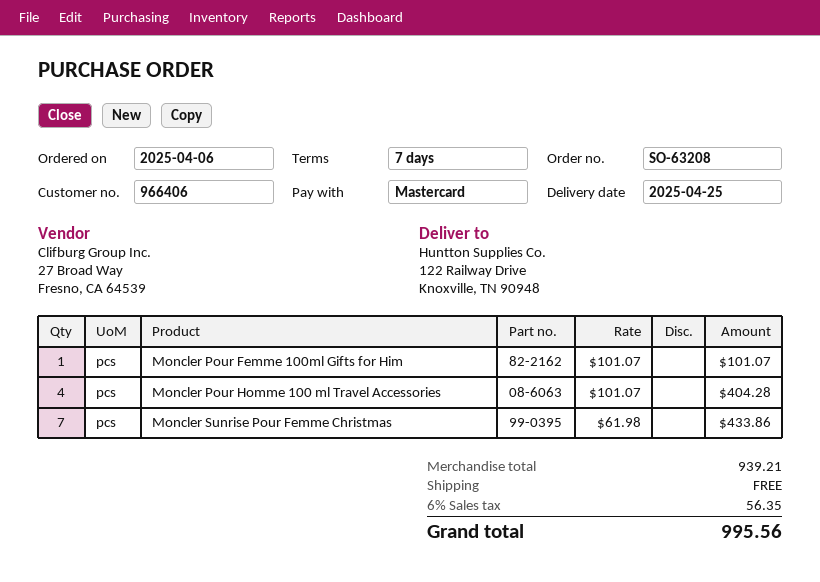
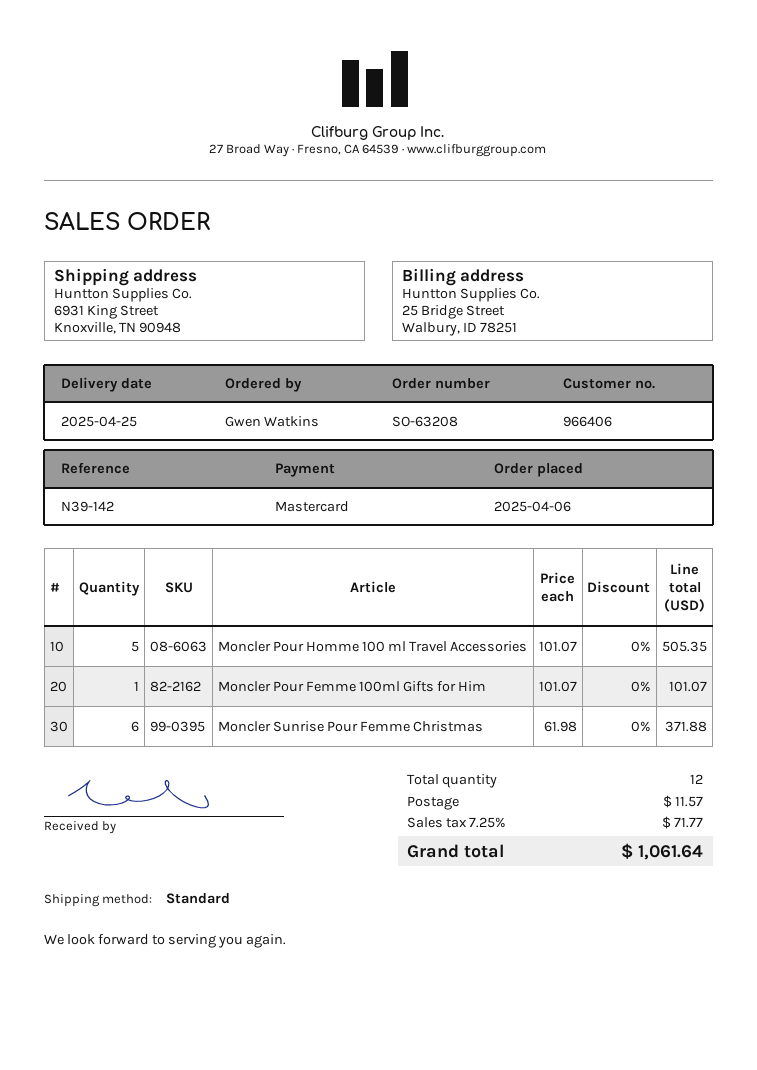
ship to: 122 Railway Drive, Knoxville, TN 90948 -> 6931 King Street, Knoxville, TN 90948
Moncler Pour Homme 100 ml Travel Accessories: 4 x 101.07 = 404.28 -> 5 x 101.07 = 505.35
Moncler Sunrise Pour Femme Christmas: 7 x 61.98 = 433.86 -> 6 x 61.98 = 371.88
shipping: 0.00 -> 11.57
tax: 6% = 56.35 -> 7.25% = 71.77
total: 995.56 -> 1061.64

